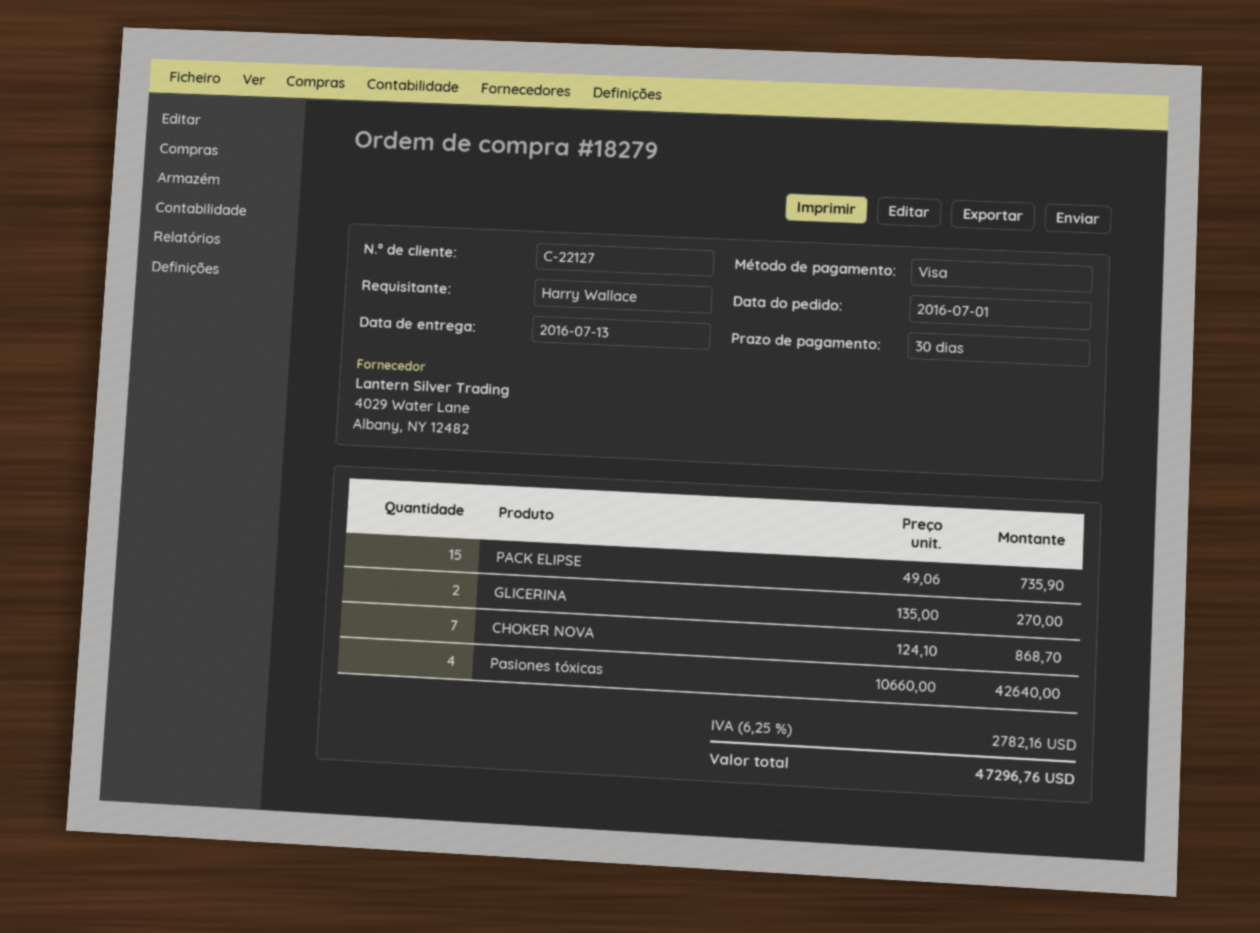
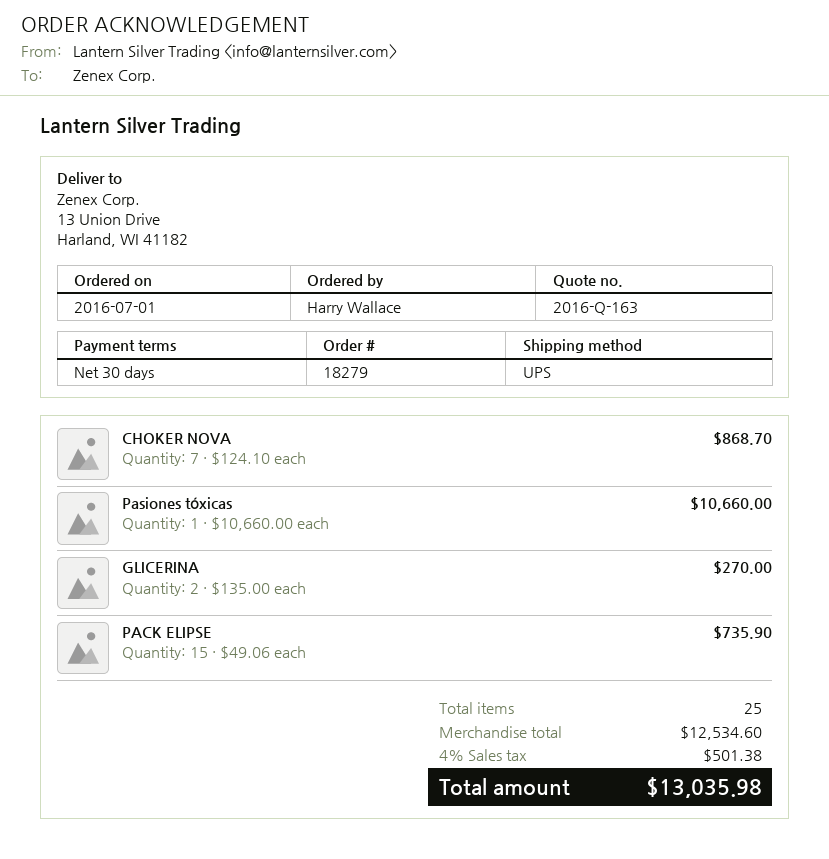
Pasiones tóxicas: 4 x 10660.00 = 42640.00 -> 1 x 10660.00 = 10660.00
tax: 6.25% = 2782.16 -> 4% = 501.38
total: 47296.76 -> 13035.98

